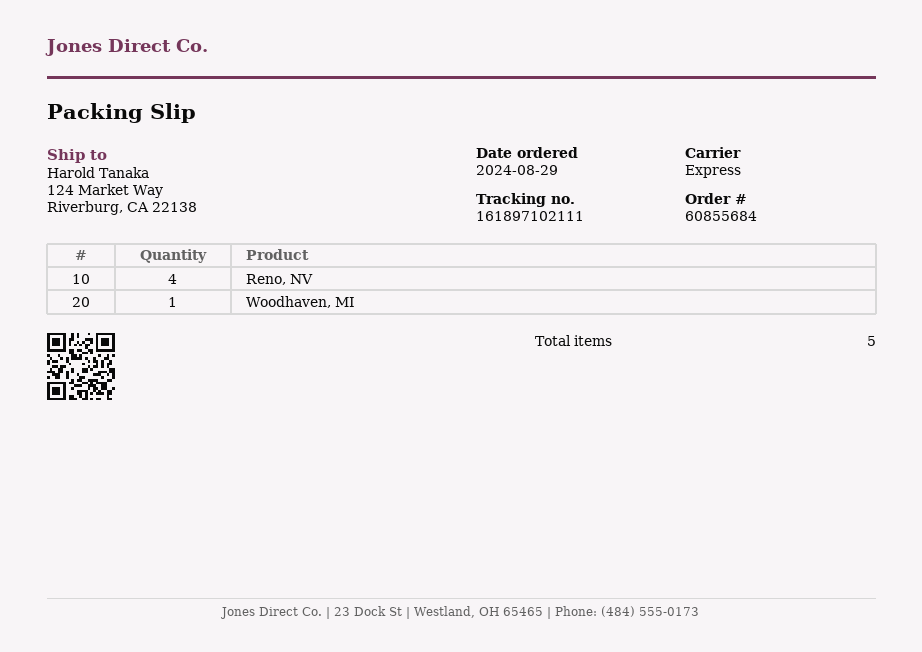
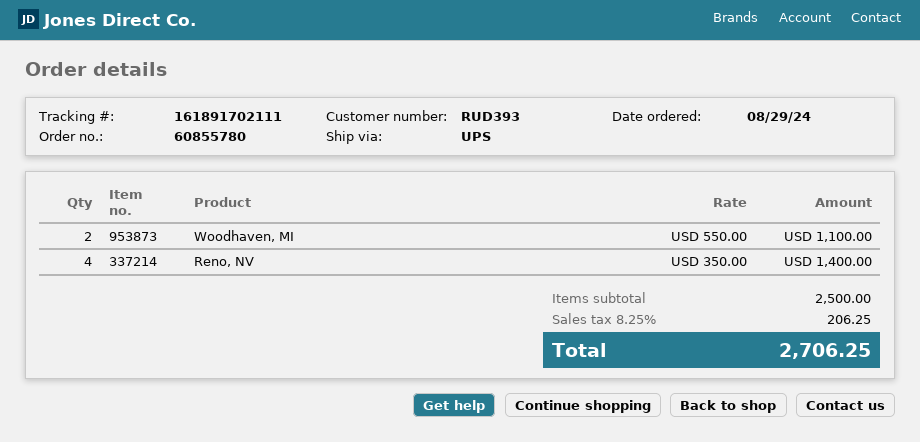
order number: 60855684 -> 60855780
shipping method: express -> UPS
tracking number: 161897102111 -> 161891702111
Woodhaven, MI: 1 -> 2

